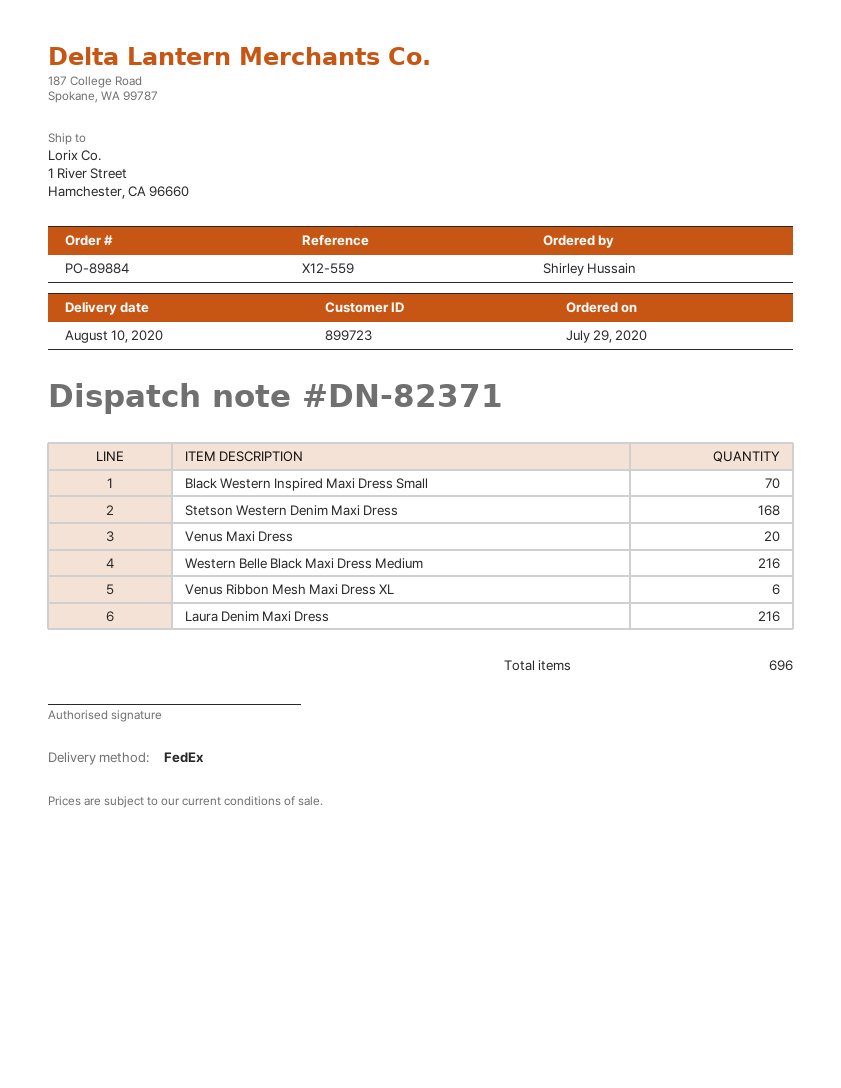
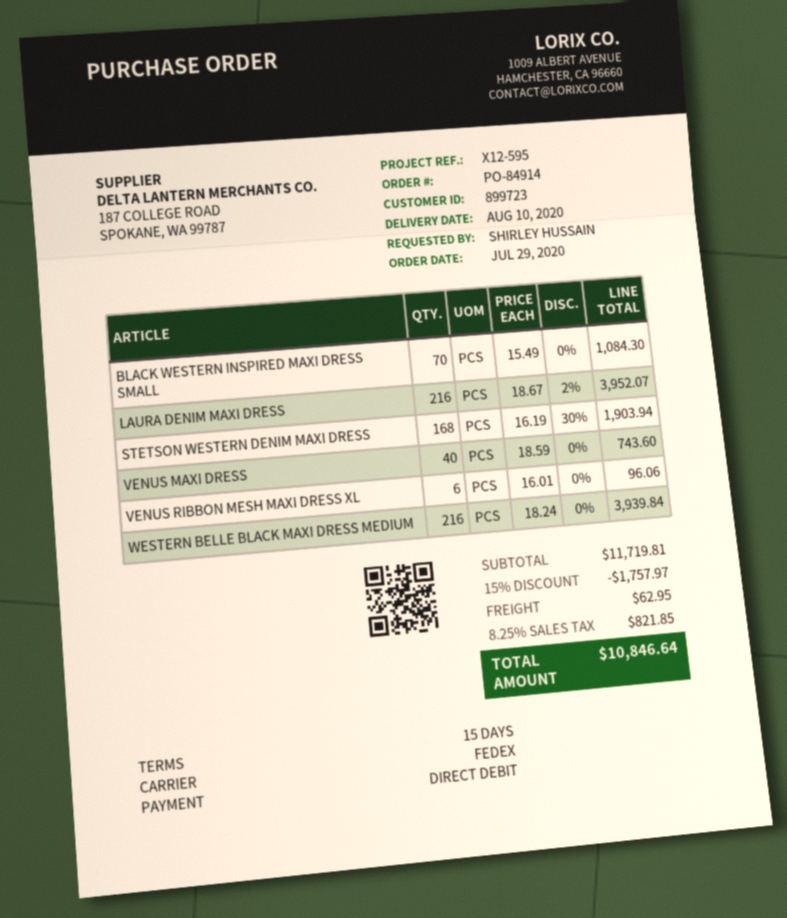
order number: PO-89884 -> PO-84914
reference: X12-559 -> X12-595
Venus Maxi Dress: 20 -> 40

